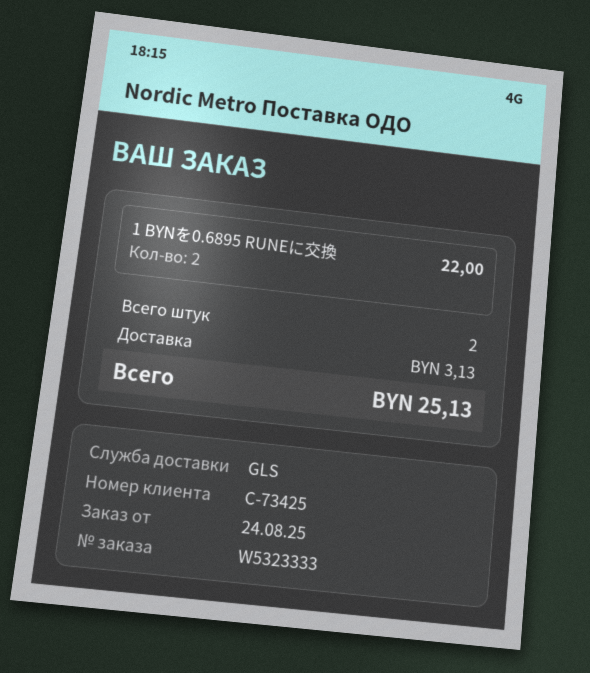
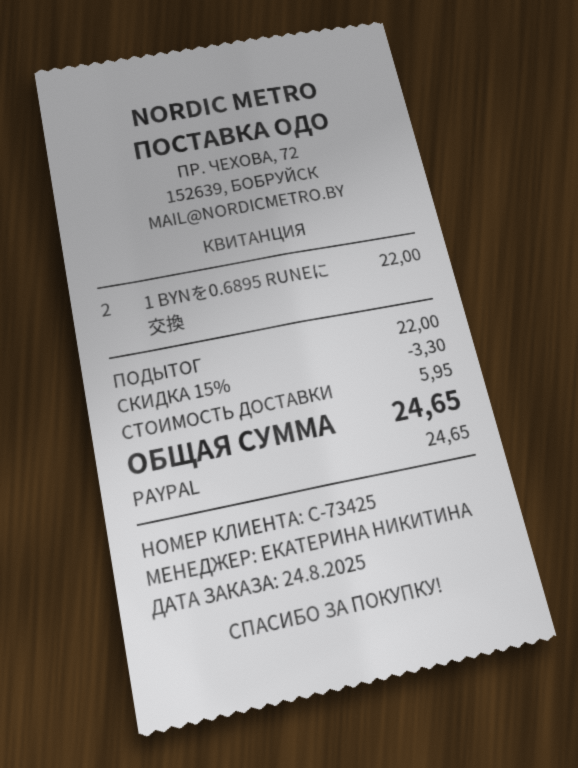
discount: none -> 15% = 3.30
shipping: 3.13 -> 5.95
total: 25.13 -> 24.65

